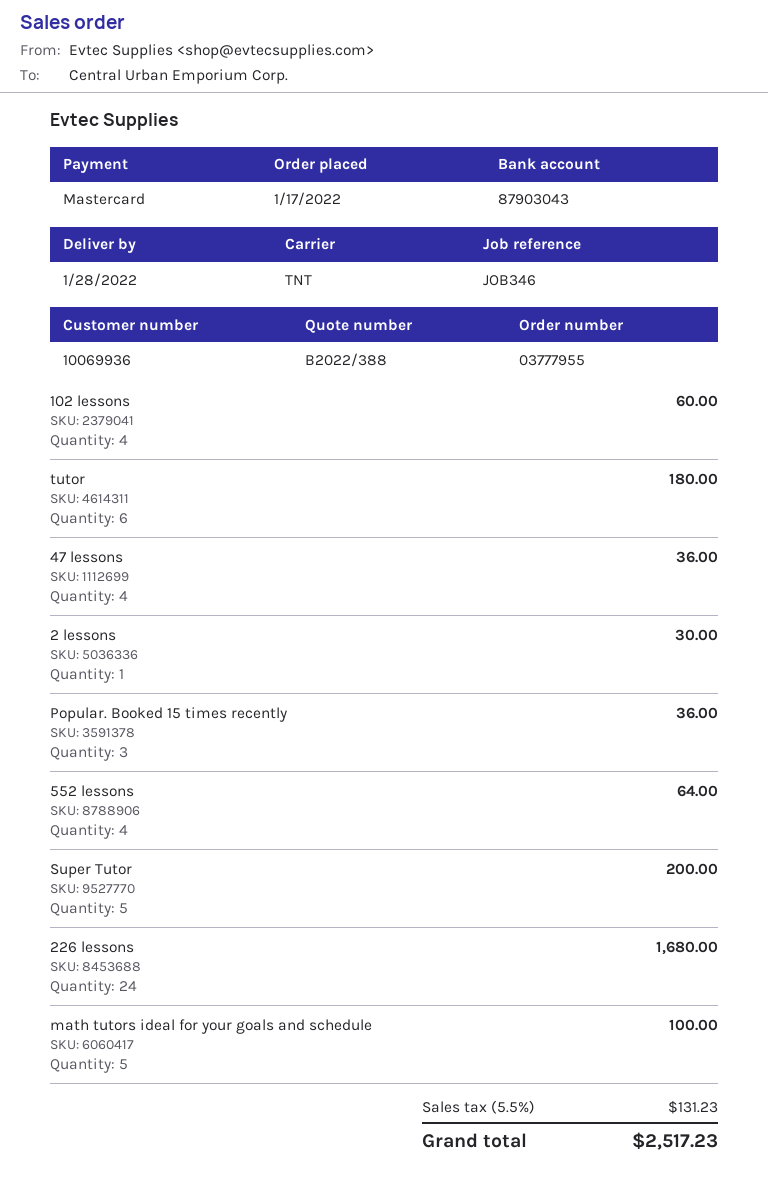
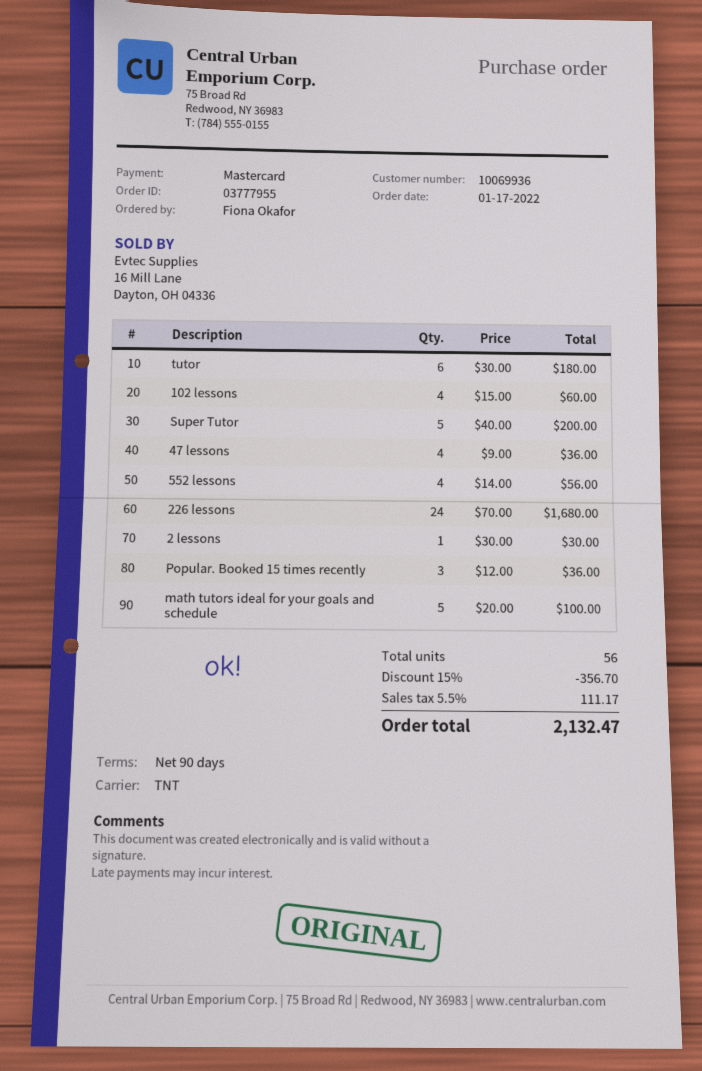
552 lessons: 4 for 64.00 -> 4 for 56.00
discount: none -> 15% = 356.70
tax: 5.5% = 131.23 -> 5.5% = 111.17
total: 2517.23 -> 2132.47

